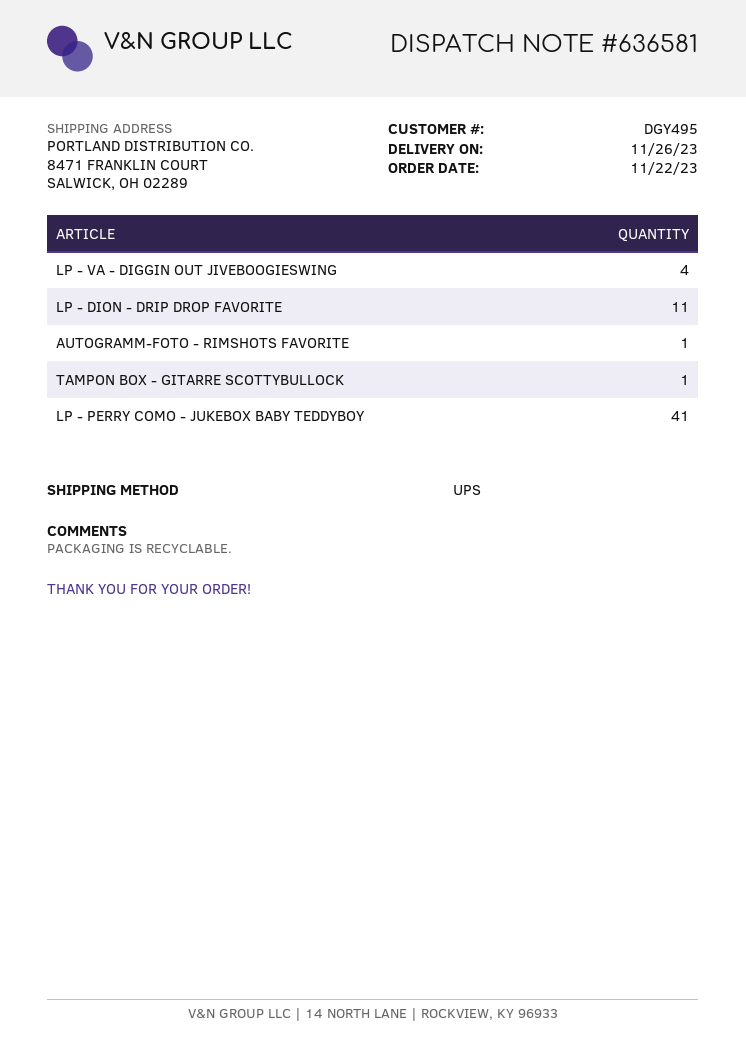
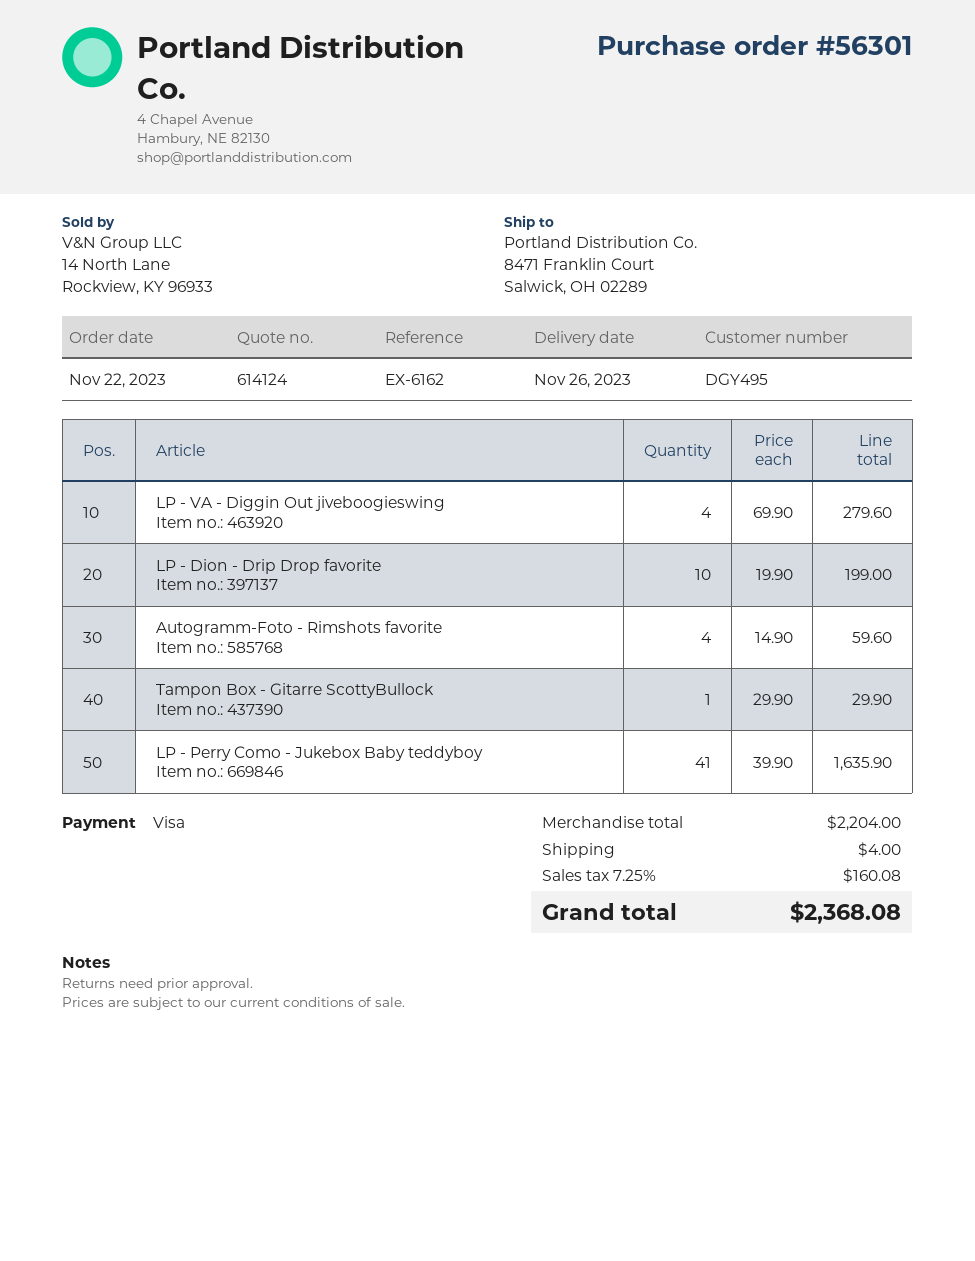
LP - DION - DRIP DROP FAVORITE: 11 -> 10
AUTOGRAMM-FOTO - RIMSHOTS FAVORITE: 1 -> 4

